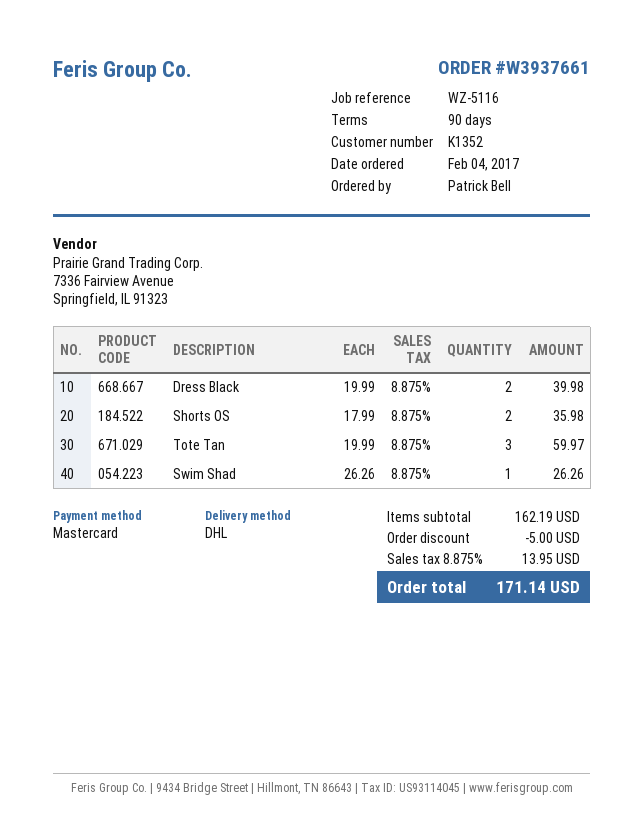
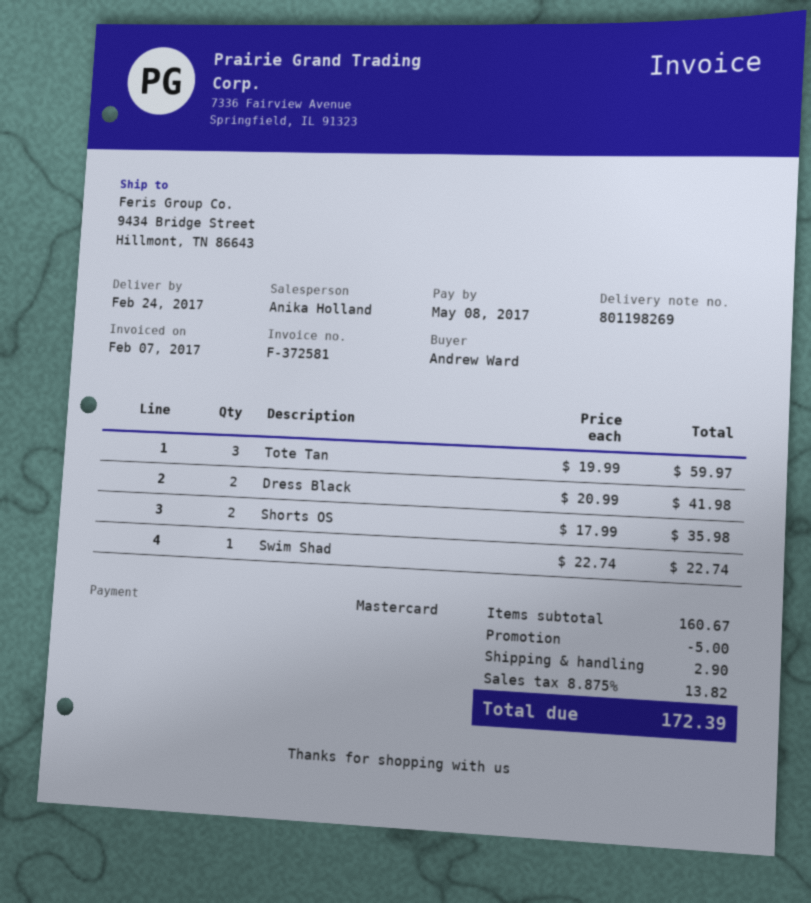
ordered by: Patrick Bell -> Andrew Ward
Dress Black: 2 x 19.99 = 39.98 -> 2 x 20.99 = 41.98
Swim Shad: 1 x 26.26 = 26.26 -> 1 x 22.74 = 22.74
subtotal: 162.19 -> 160.67
shipping: none -> 2.90
tax: 8.875% = 13.95 -> 8.875% = 13.82
total: 171.14 -> 172.39

